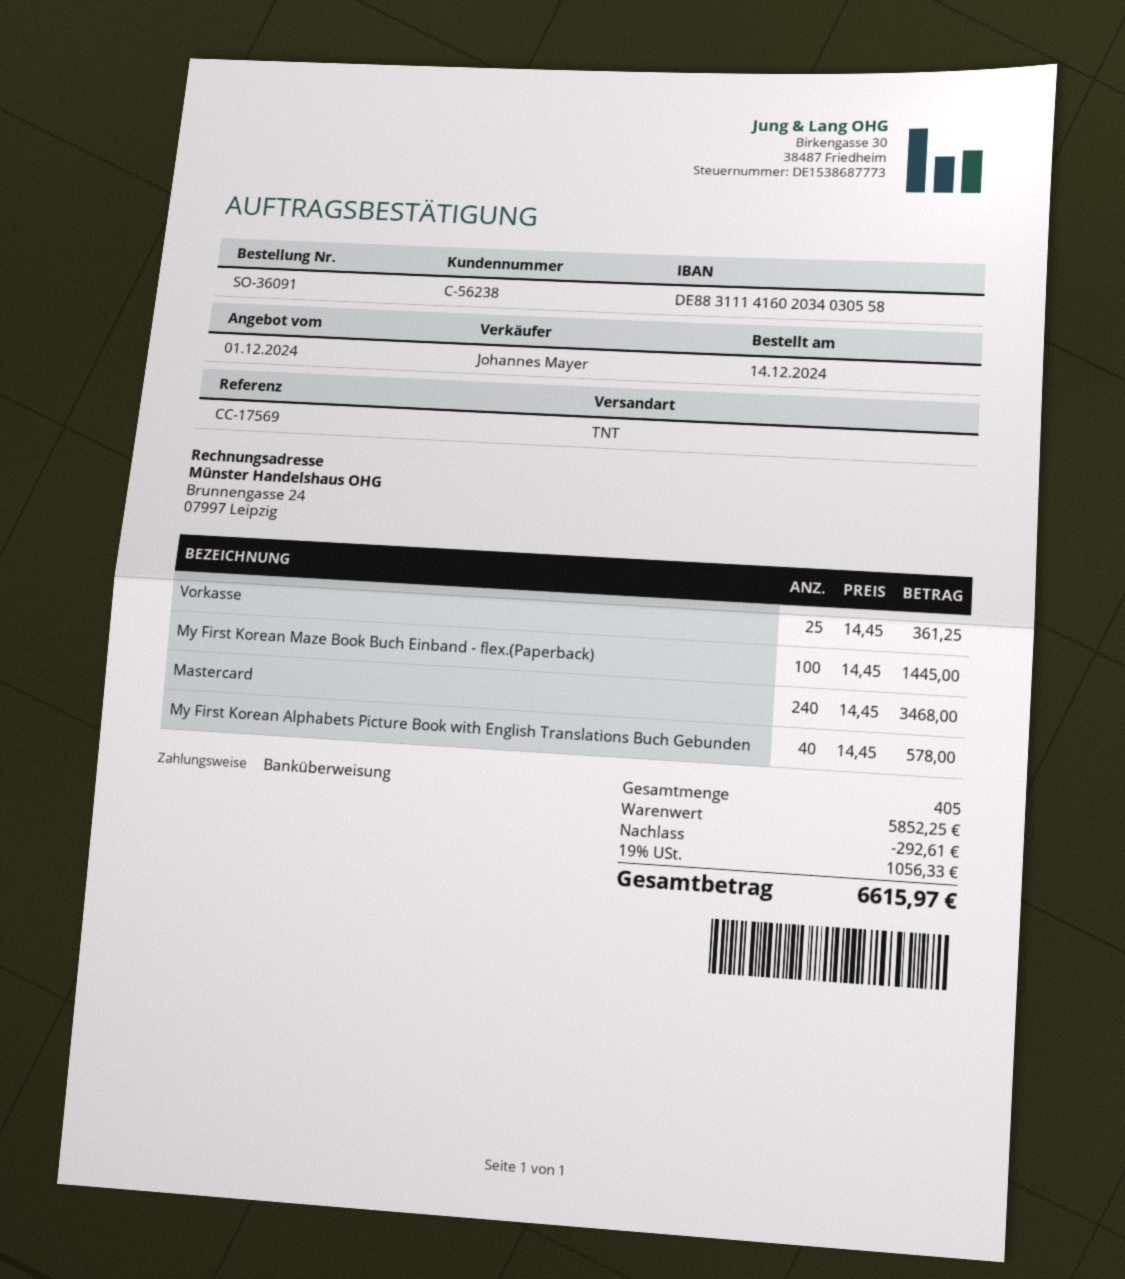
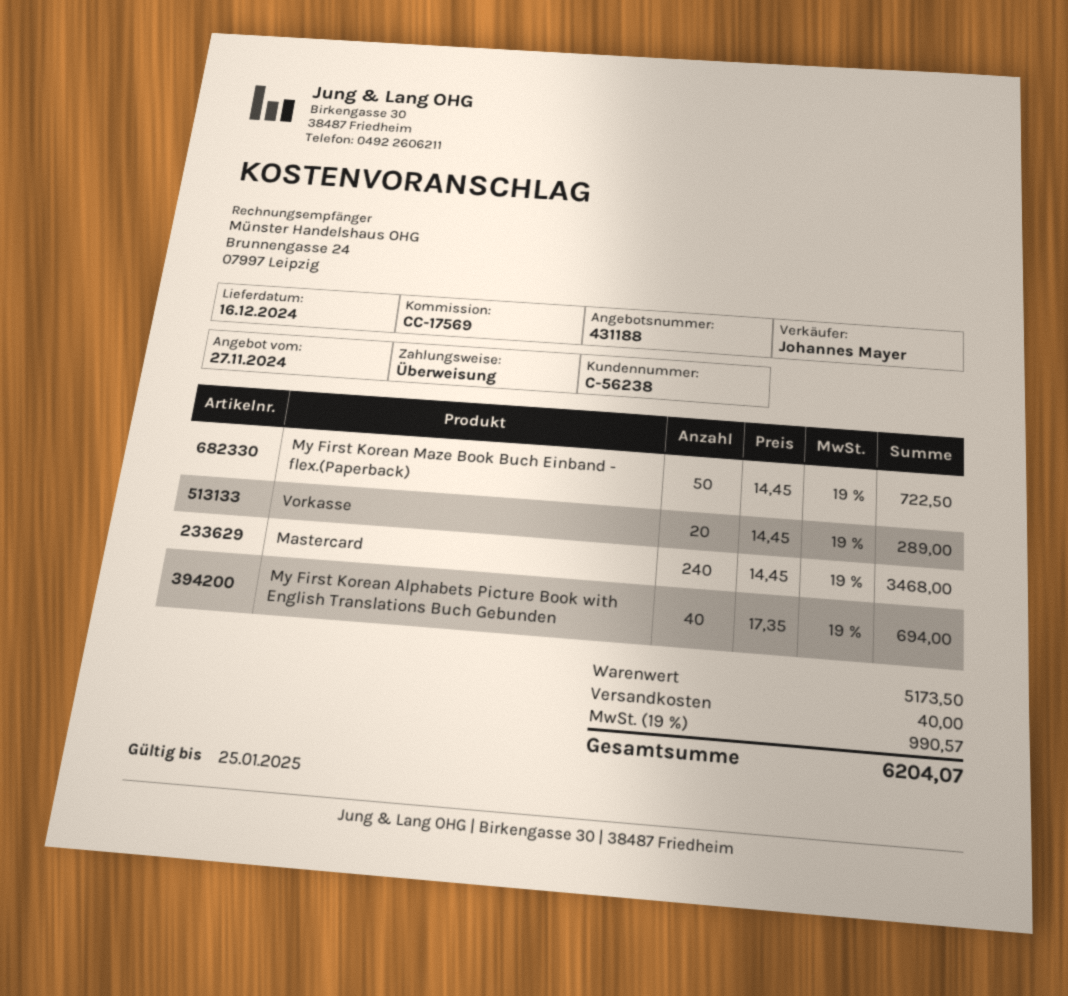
quote date: 2024-12-01 -> 2024-11-27
Vorkasse: 25 x 14.45 = 361.25 -> 20 x 14.45 = 289.00
My First Korean Maze Book Buch Einband - flex.(Paperback): 100 x 14.45 = 1445.00 -> 50 x 14.45 = 722.50
My First Korean Alphabets Picture Book with English Translations Buch Gebunden: 40 x 14.45 = 578.00 -> 40 x 17.35 = 694.00
subtotal: 5852.25 -> 5173.50
discount: 292.61 -> none
shipping: none -> 40.00
tax: 19% = 1056.33 -> 19% = 990.57
total: 6615.97 -> 6204.07

